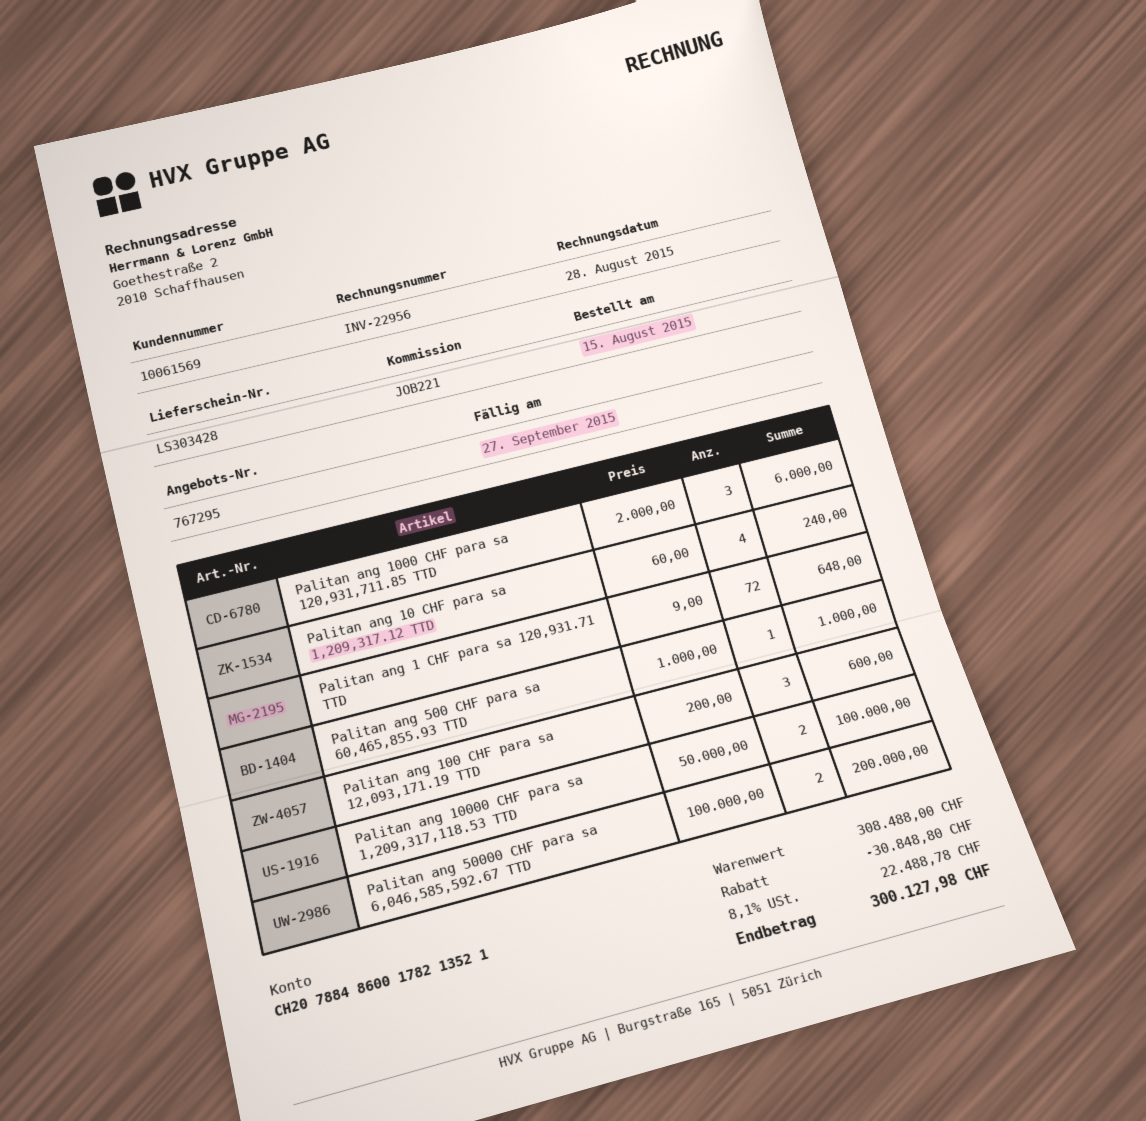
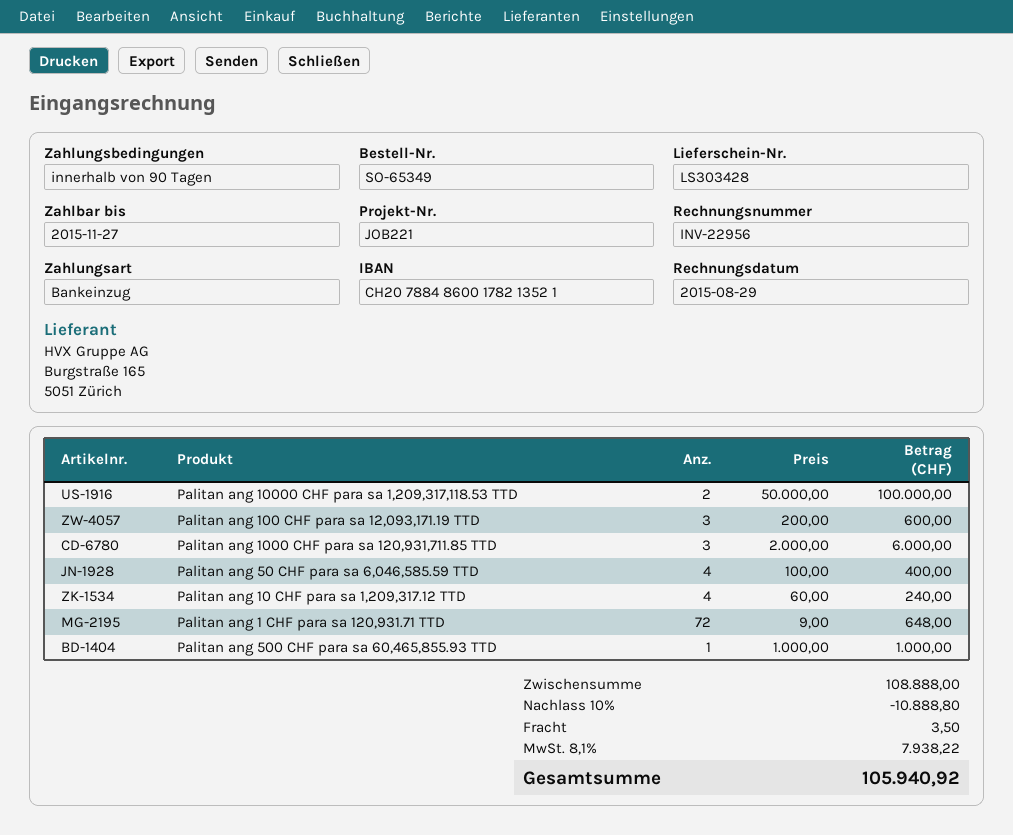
invoice date: 2015-08-28 -> 2015-08-29
due date: 2015-09-27 -> 2015-11-27
Palitan ang 50000 CHF para sa 6,046,585,592.67 TTD: 2 x 100000.00 = 200000.00 -> none
Palitan ang 50 CHF para sa 6,046,585.59 TTD: none -> 4 x 100.00 = 400.00
subtotal: 308488.00 -> 108888.00
discount: 30848.80 -> 10888.80
shipping: none -> 3.50
tax: 8.1% = 22488.78 -> 8.1% = 7938.22
total: 300127.98 -> 105940.92

